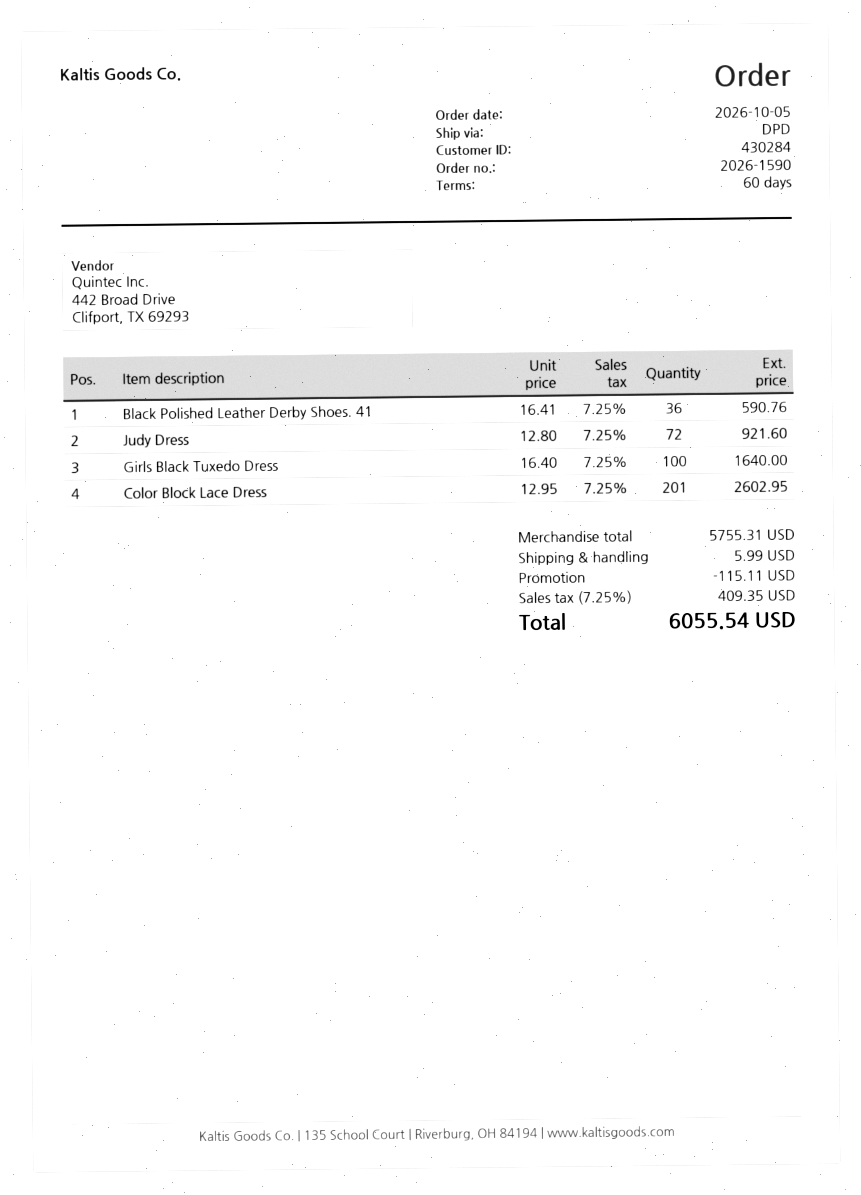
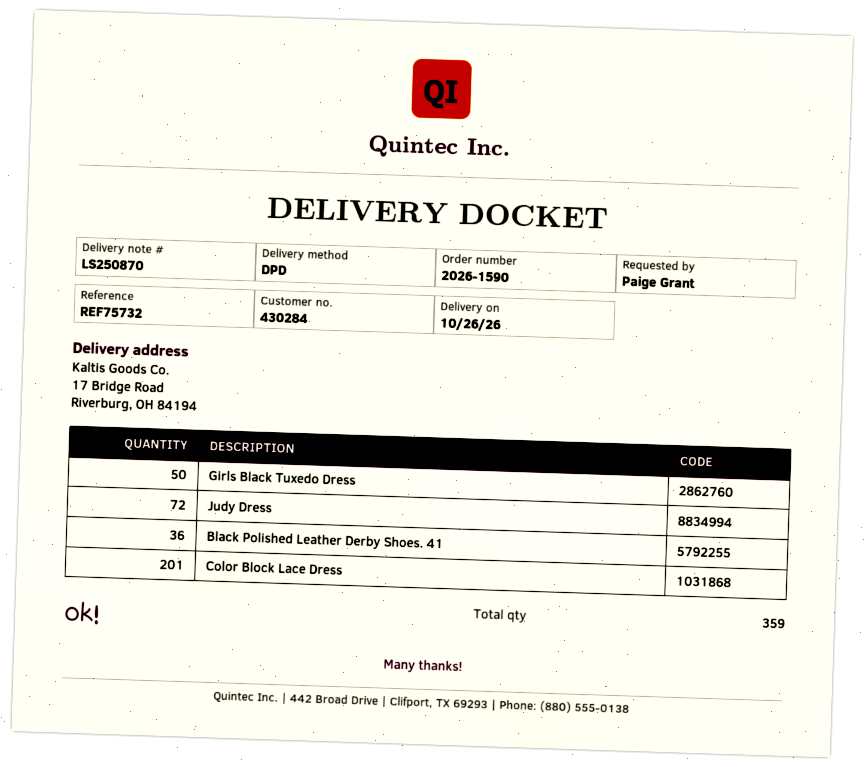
Girls Black Tuxedo Dress: 100 -> 50

